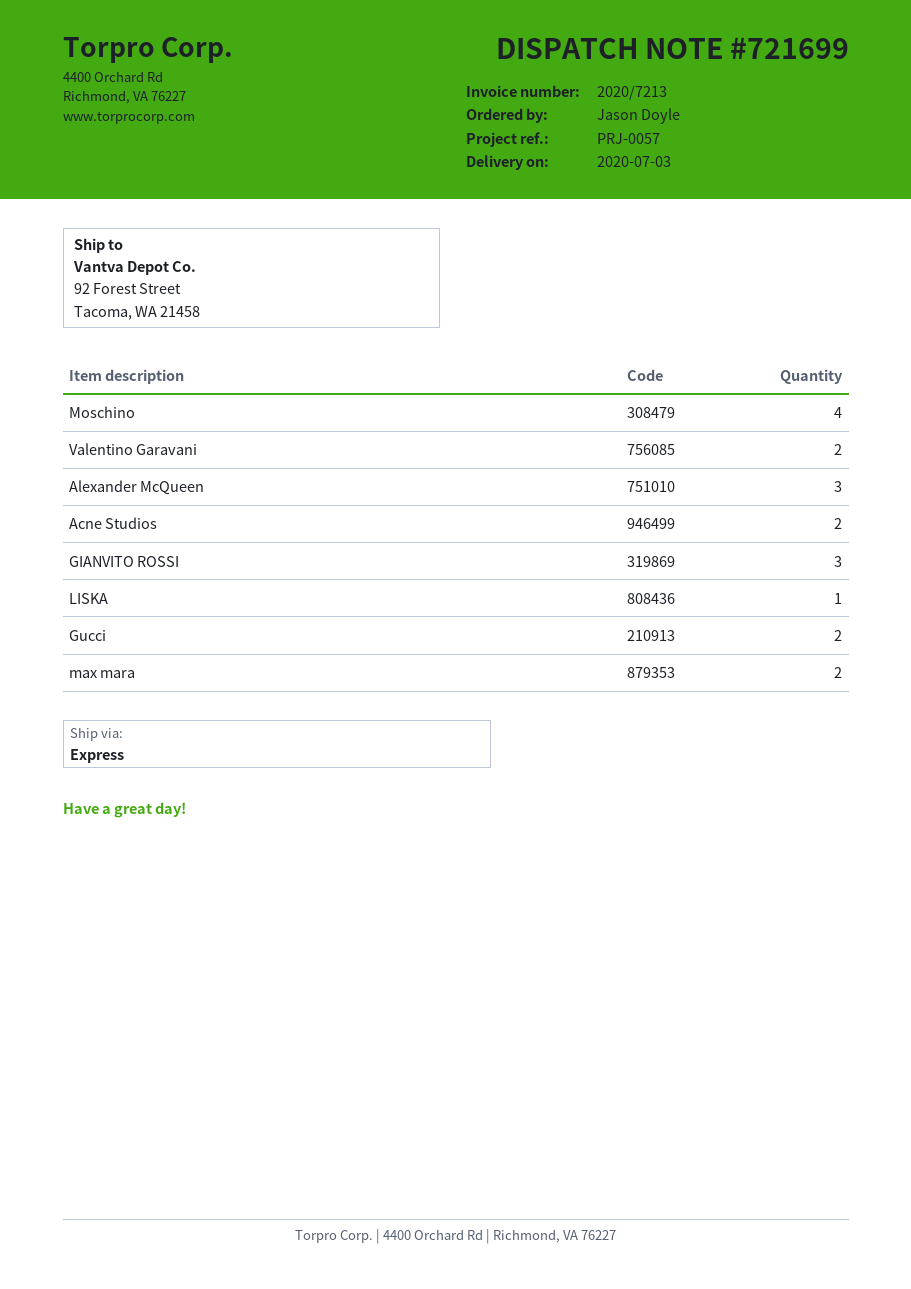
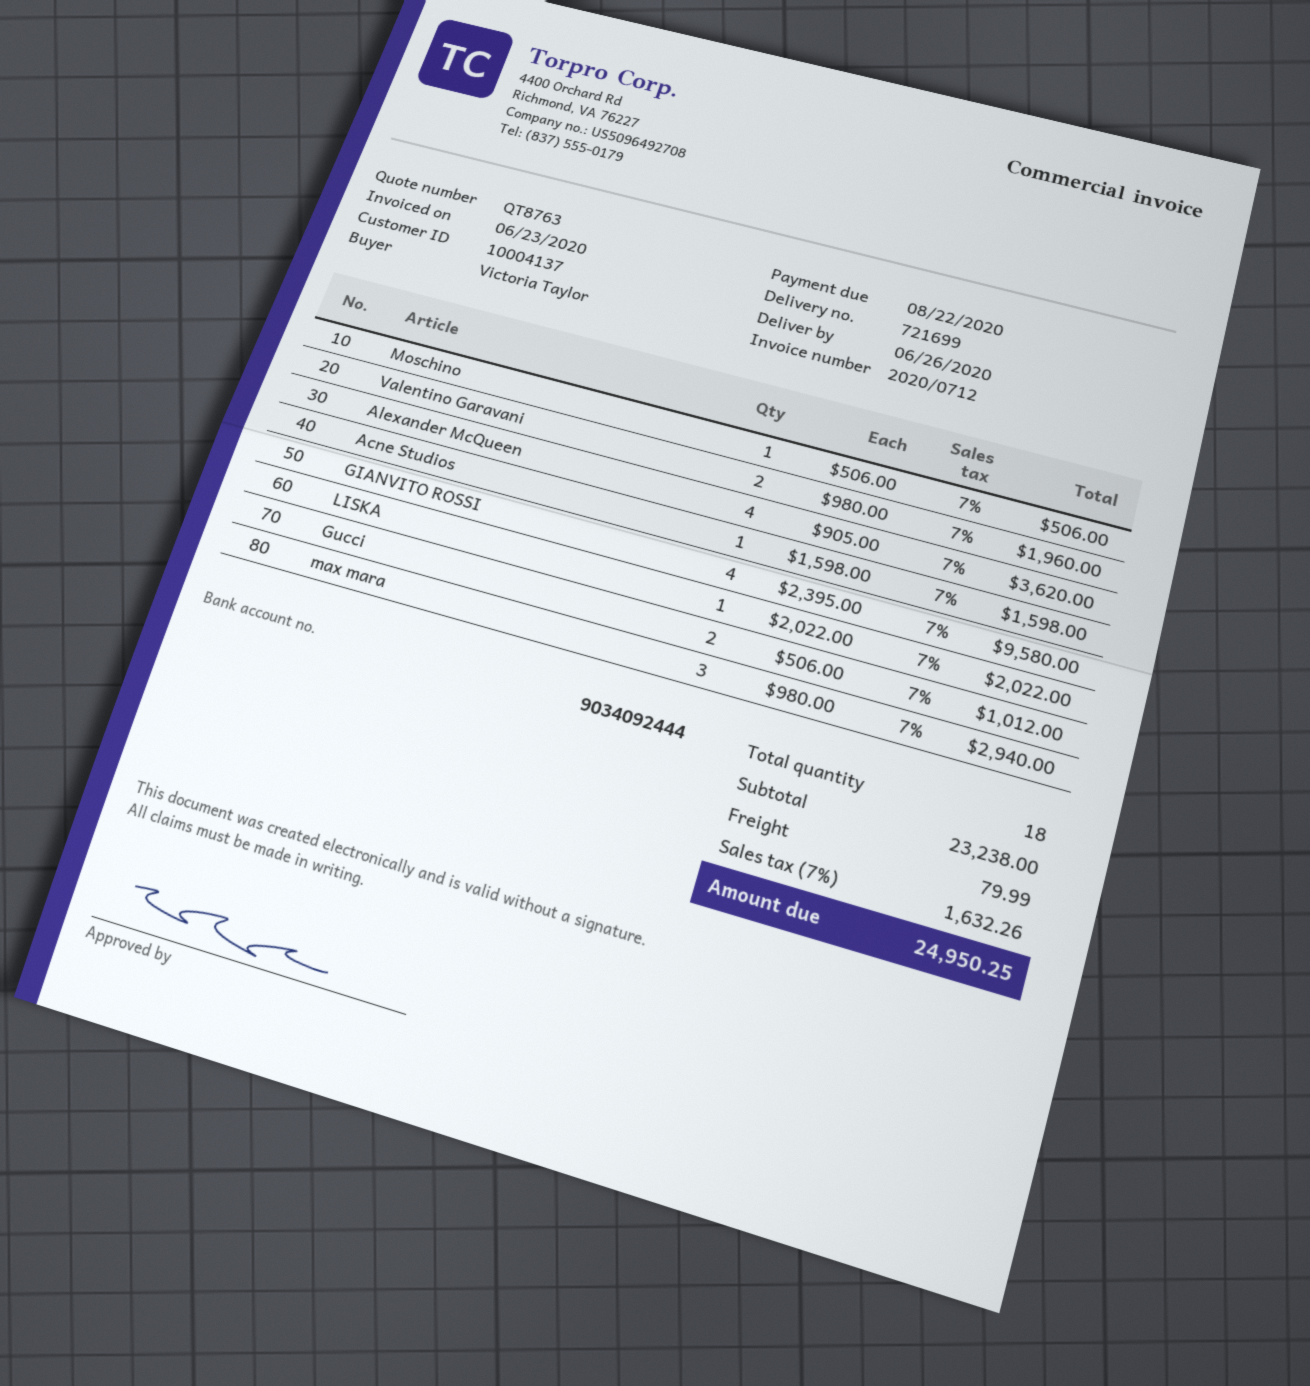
delivery date: 2020-07-03 -> 2020-06-26
invoice number: 2020/7213 -> 2020/0712
ordered by: Jason Doyle -> Victoria Taylor
Moschino: 4 -> 1
Alexander McQueen: 3 -> 4
Acne Studios: 2 -> 1
GIANVITO ROSSI: 3 -> 4
max mara: 2 -> 3

